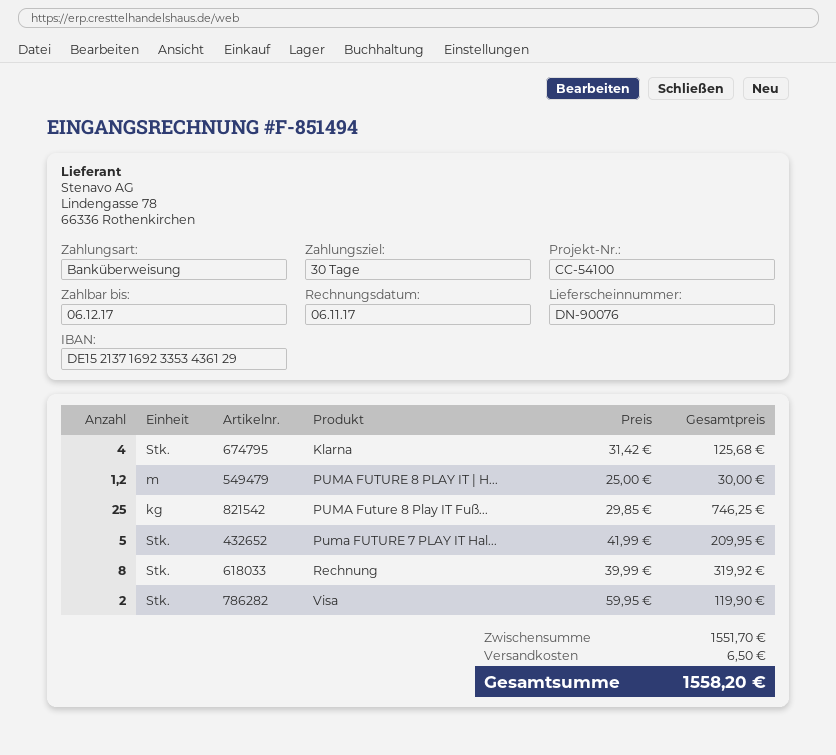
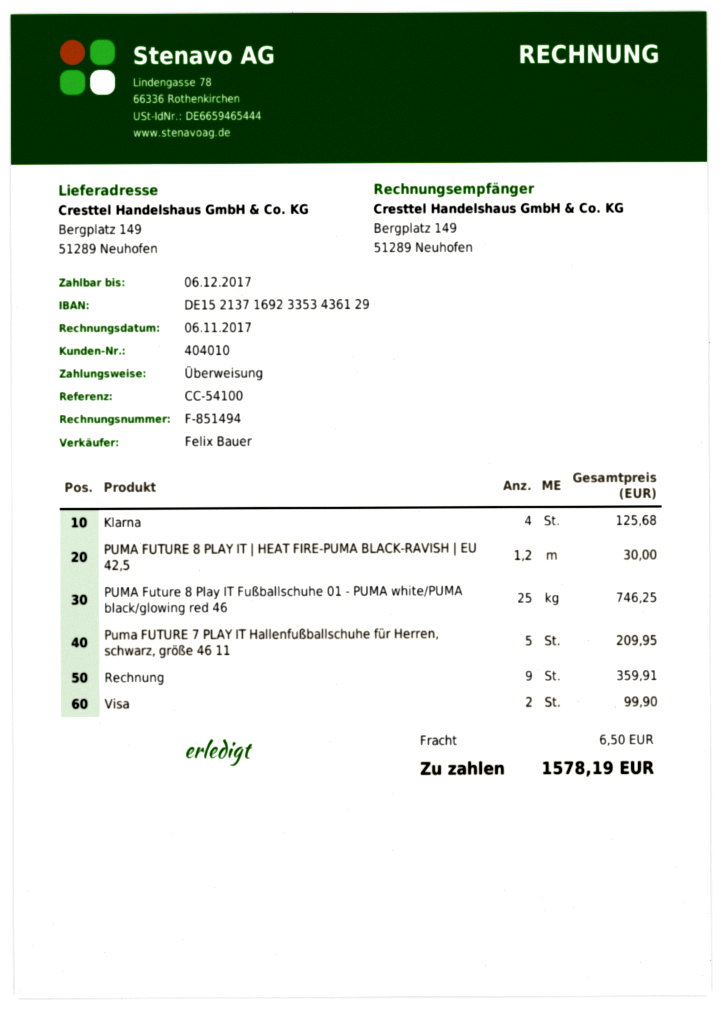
Rechnung: 8 for 319.92 -> 9 for 359.91
Visa: 2 for 119.90 -> 2 for 99.90
total: 1558.20 -> 1578.19

